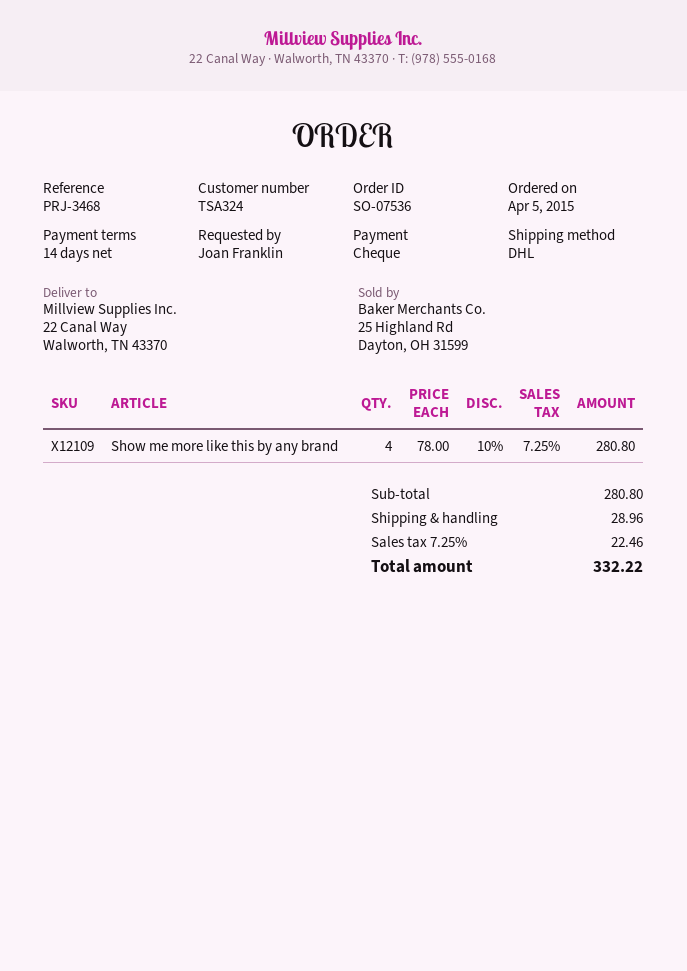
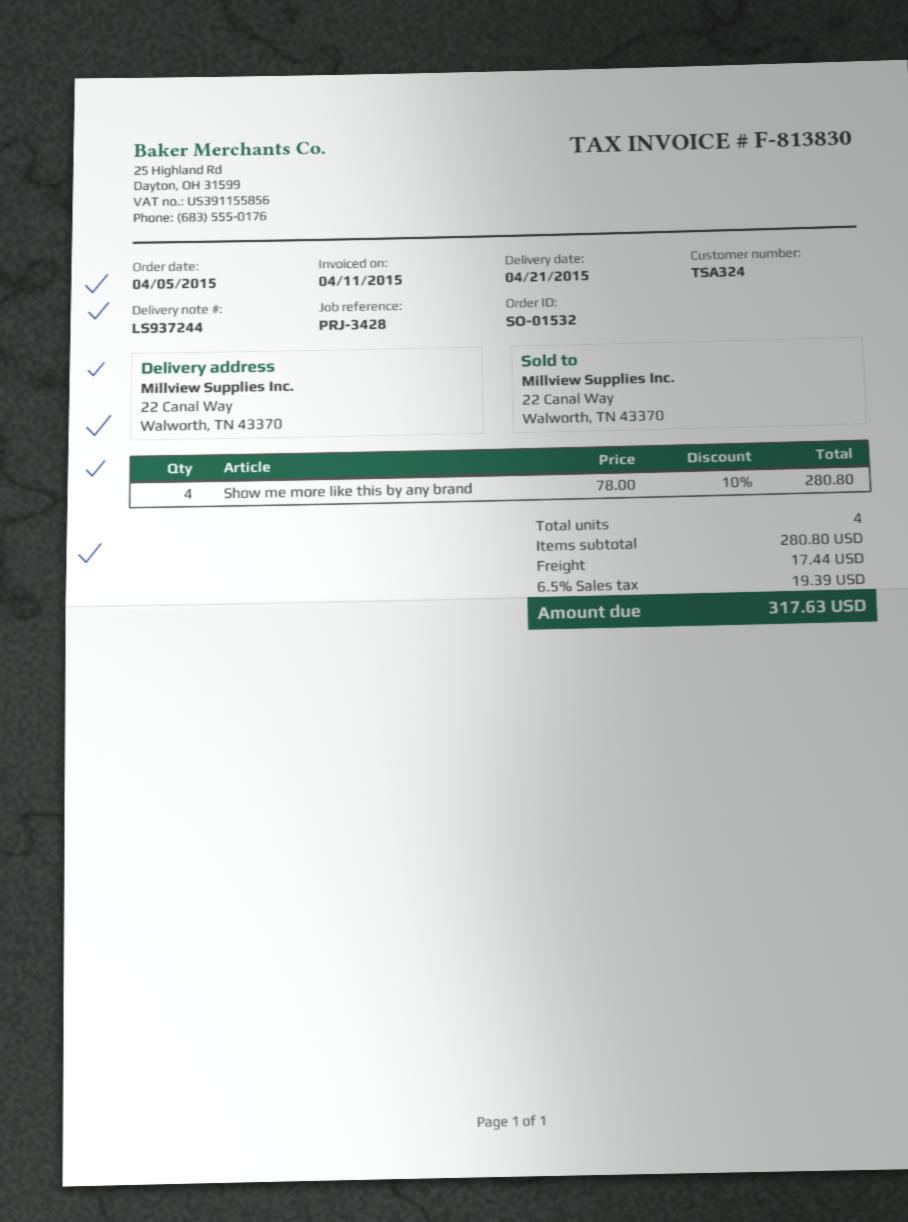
order number: SO-07536 -> SO-01532
reference: PRJ-3468 -> PRJ-3428
shipping: 28.96 -> 17.44
tax: 7.25% = 22.46 -> 6.5% = 19.39
total: 332.22 -> 317.63

